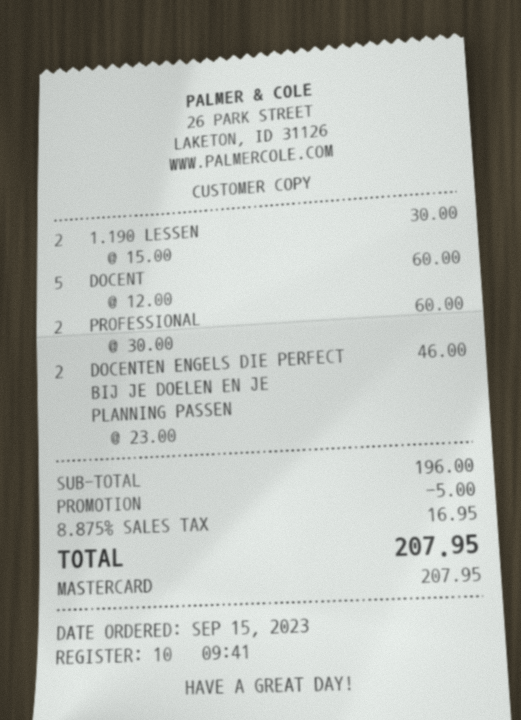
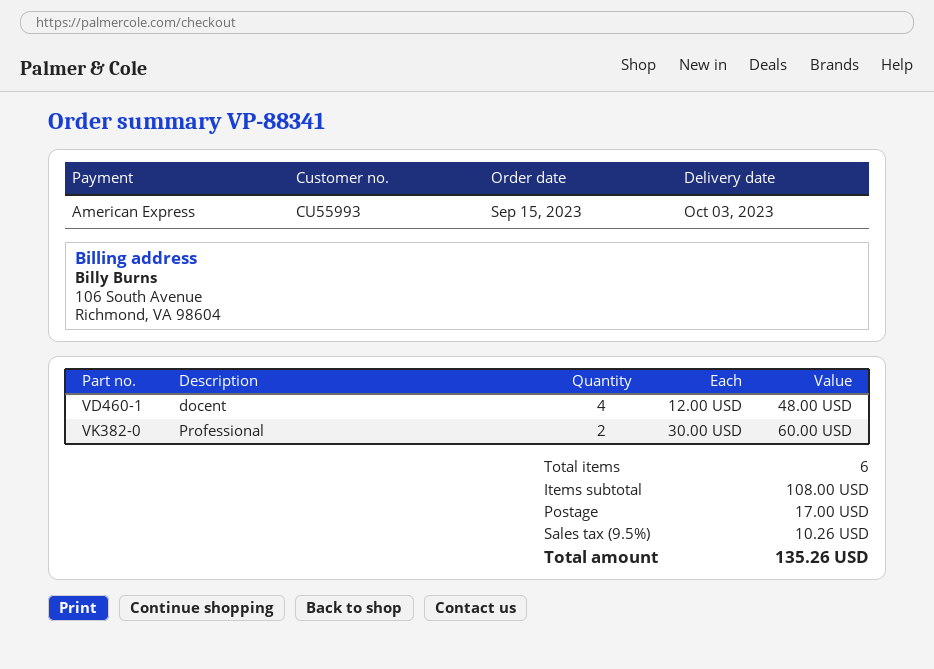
payment method: Mastercard -> American Express
1.190 LESSEN: 2 x 15.00 = 30.00 -> none
DOCENT: 5 x 12.00 = 60.00 -> 4 x 12.00 = 48.00
DOCENTEN ENGELS DIE PERFECT BIJ JE DOELEN EN JE PLANNING PASSEN: 2 x 23.00 = 46.00 -> none
subtotal: 196.00 -> 108.00
discount: 5.00 -> none
shipping: none -> 17.00
tax: 8.875% = 16.95 -> 9.5% = 10.26
total: 207.95 -> 135.26

